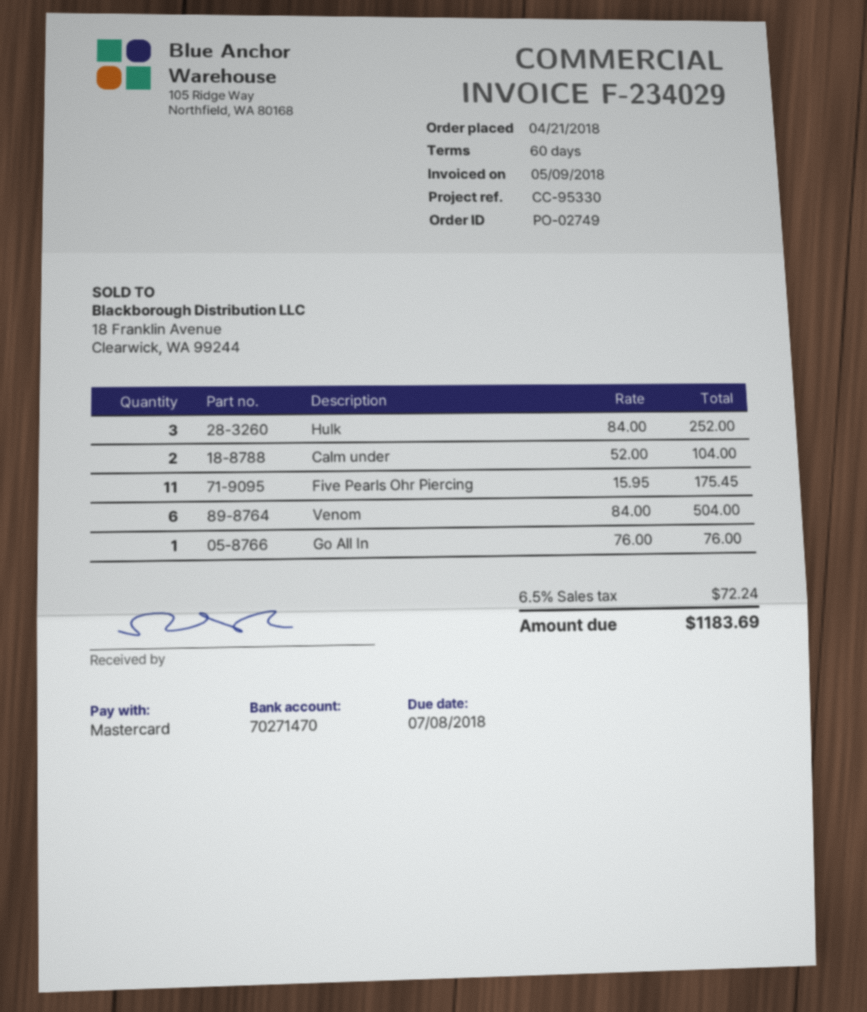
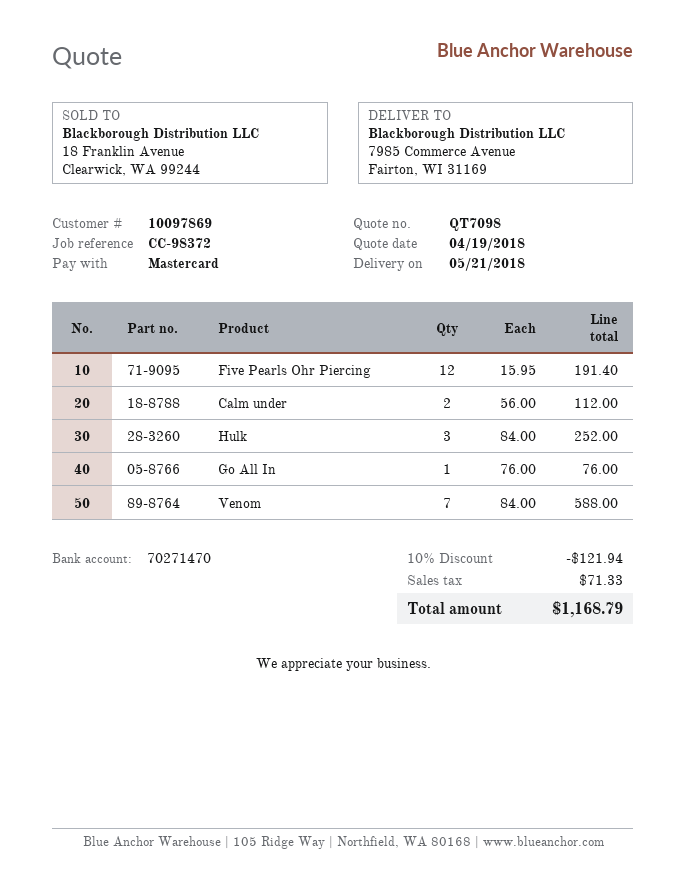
reference: CC-95330 -> CC-98372
Calm under: 2 x 52.00 = 104.00 -> 2 x 56.00 = 112.00
Five Pearls Ohr Piercing: 11 x 15.95 = 175.45 -> 12 x 15.95 = 191.40
Venom: 6 x 84.00 = 504.00 -> 7 x 84.00 = 588.00
discount: none -> 10% = 121.94
tax: 72.24 -> 71.33
total: 1183.69 -> 1168.79

